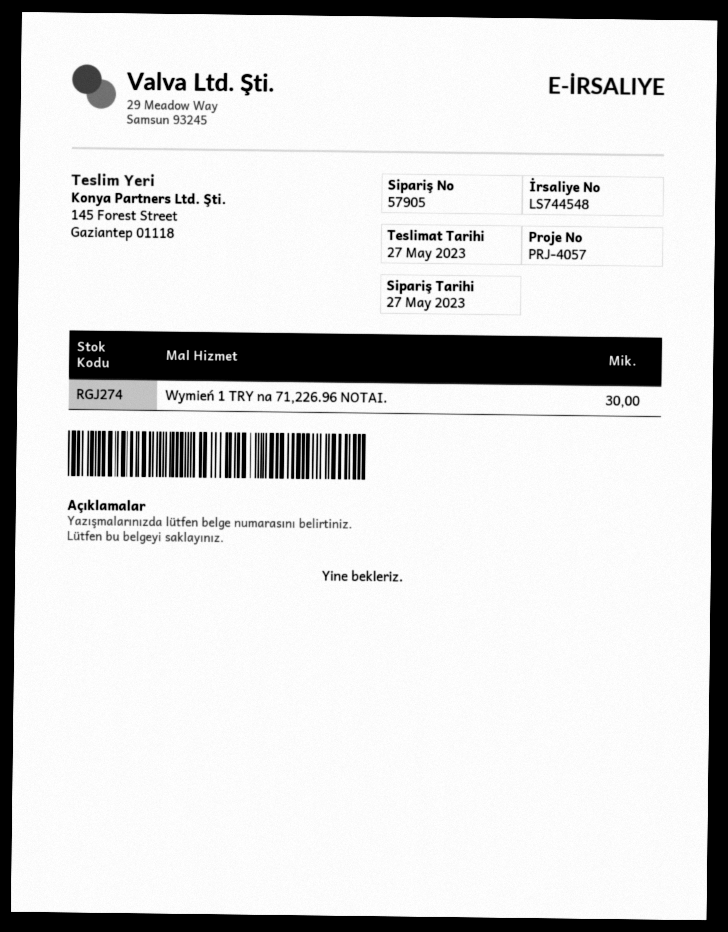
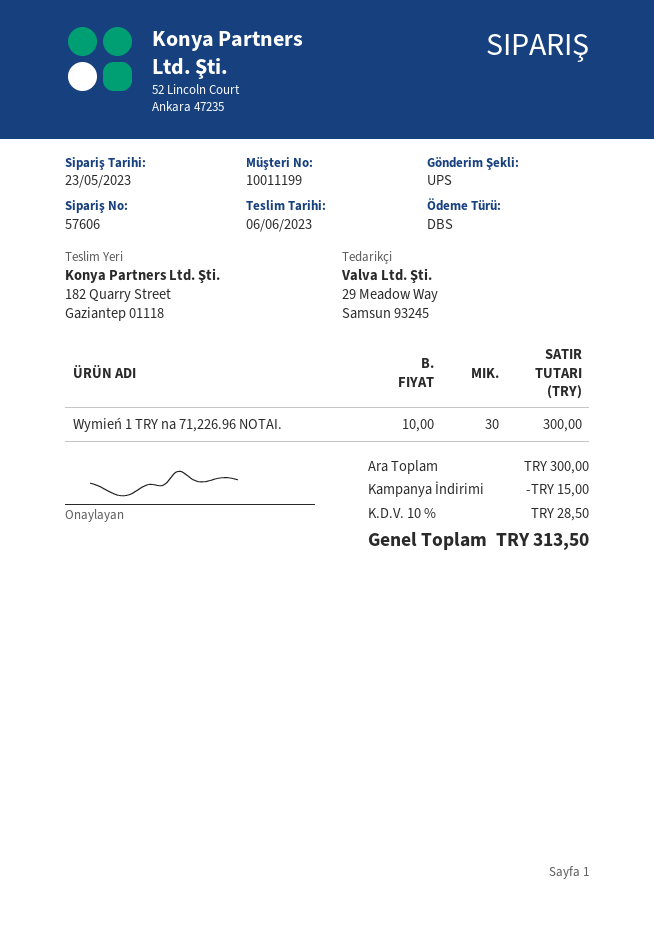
order number: 57905 -> 57606
order date: 2023-05-27 -> 2023-05-23
delivery date: 2023-05-27 -> 2023-06-06
ship to: 145 Forest Street, Gaziantep 01118 -> 182 Quarry Street, Gaziantep 01118

